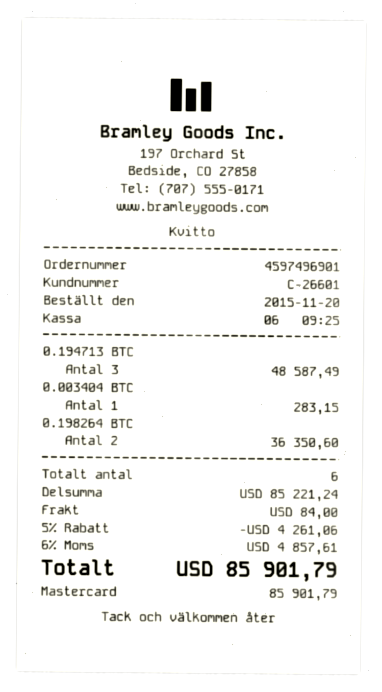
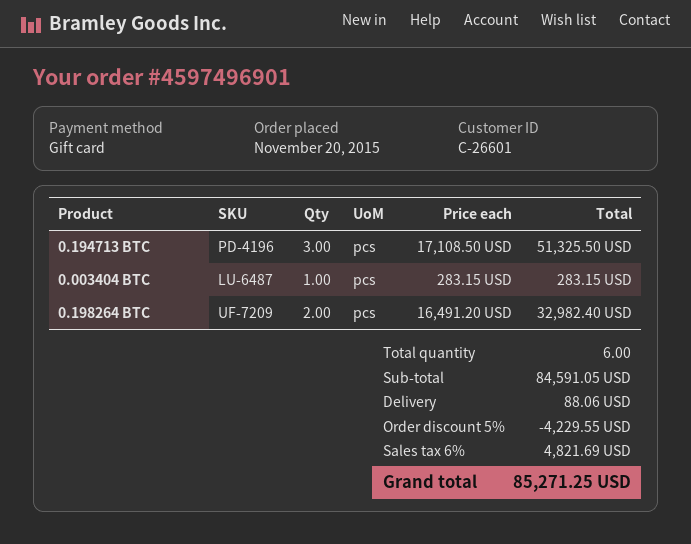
payment method: Mastercard -> gift card
0.194713 BTC: 3 for 48587.49 -> 3 for 51325.50
0.198264 BTC: 2 for 36350.60 -> 2 for 32982.40
subtotal: 85221.24 -> 84591.05
discount: 5% = 4261.06 -> 5% = 4229.55
shipping: 84.00 -> 88.06
tax: 6% = 4857.61 -> 6% = 4821.69
total: 85901.79 -> 85271.25

